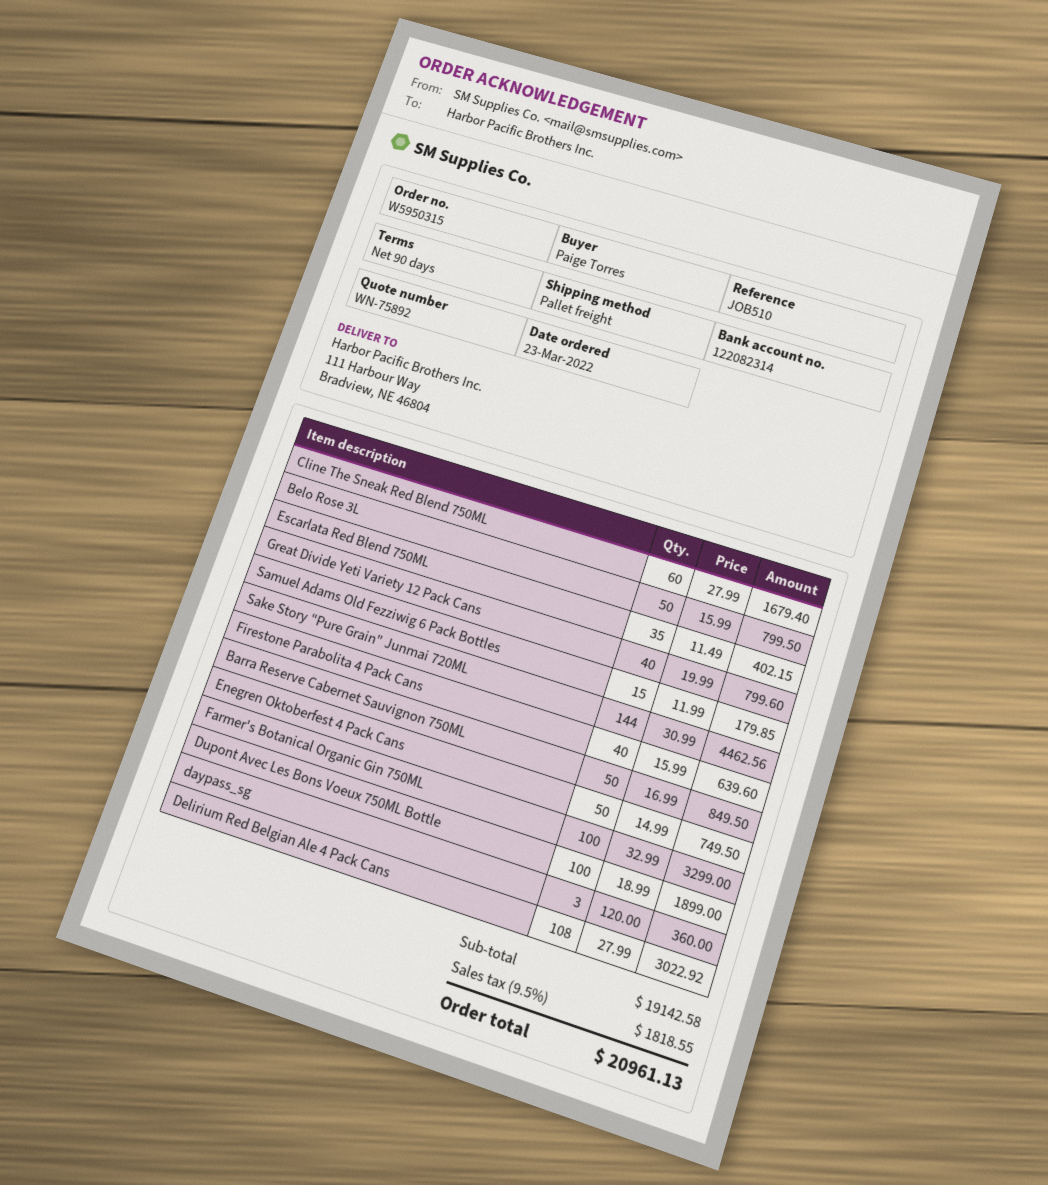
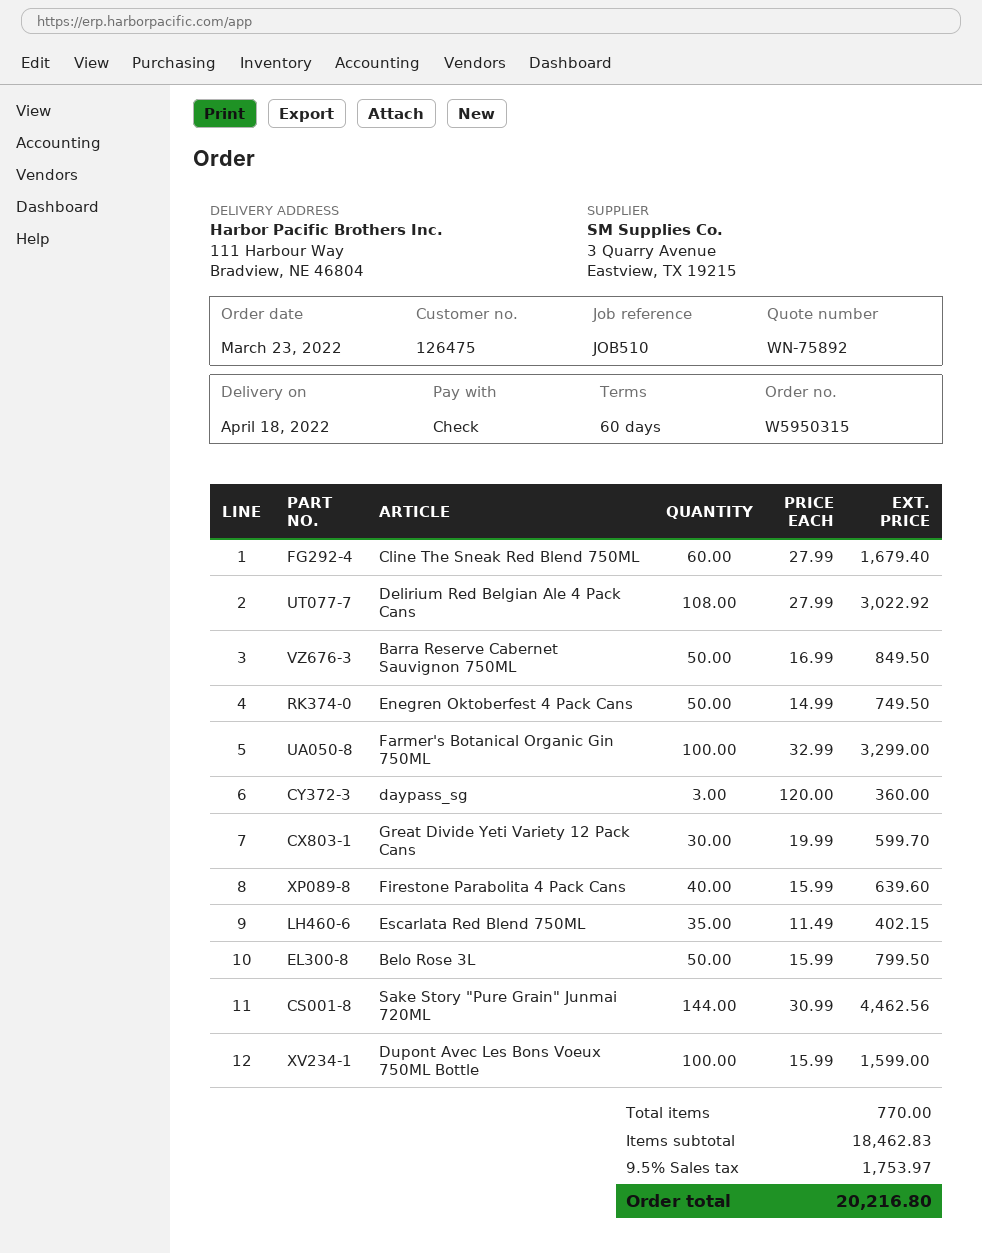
payment terms: 90 days -> 60 days
Great Divide Yeti Variety 12 Pack Cans: 40 x 19.99 = 799.60 -> 30 x 19.99 = 599.70
Samuel Adams Old Fezziwig 6 Pack Bottles: 15 x 11.99 = 179.85 -> none
Dupont Avec Les Bons Voeux 750ML Bottle: 100 x 18.99 = 1899.00 -> 100 x 15.99 = 1599.00
subtotal: 19142.58 -> 18462.83
tax: 9.5% = 1818.55 -> 9.5% = 1753.97
total: 20961.13 -> 20216.80

